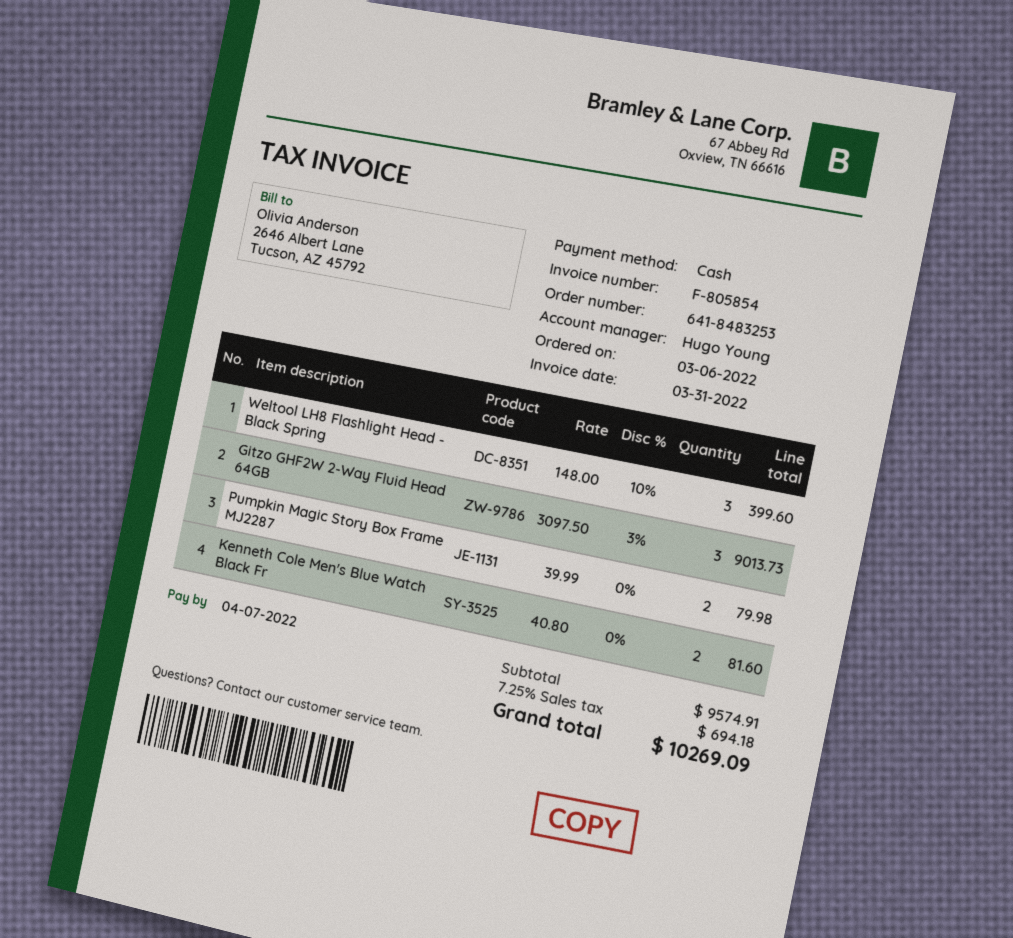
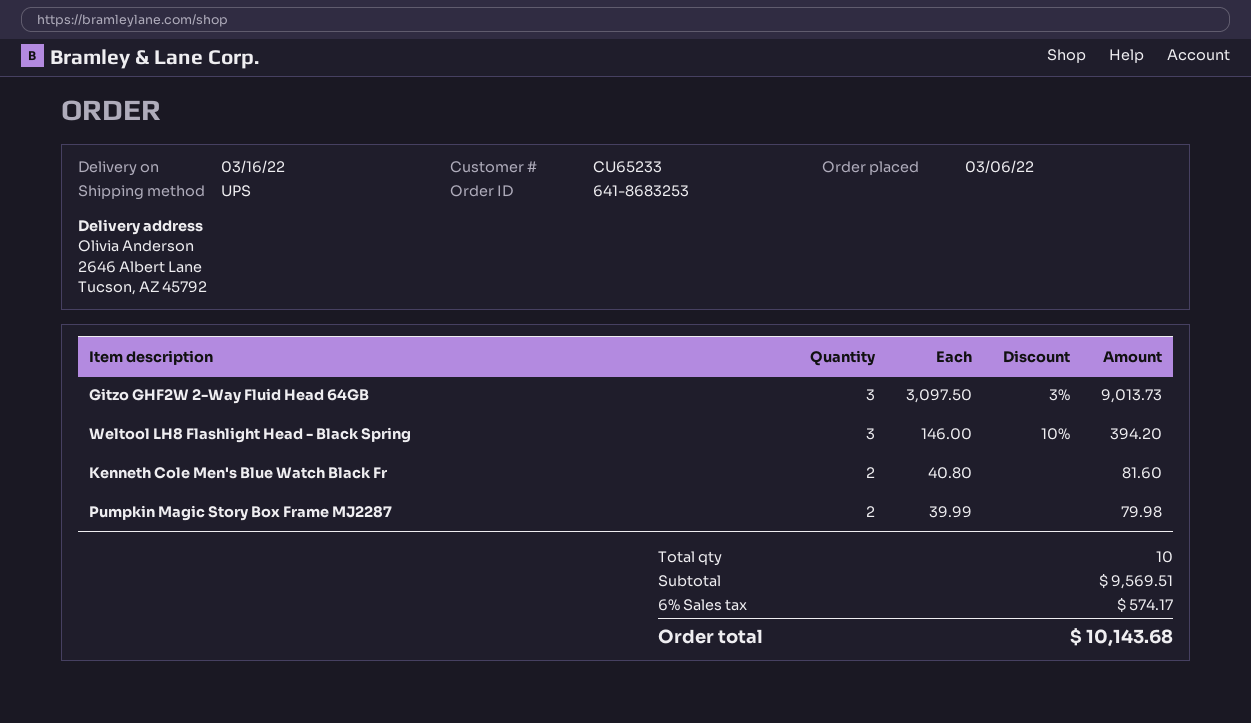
order number: 641-8483253 -> 641-8683253
Weltool LH8 Flashlight Head - Black Spring: 3 x 148.00 - 10% = 399.60 -> 3 x 146.00 - 10% = 394.20
subtotal: 9574.91 -> 9569.51
tax: 7.25% = 694.18 -> 6% = 574.17
total: 10269.09 -> 10143.68

